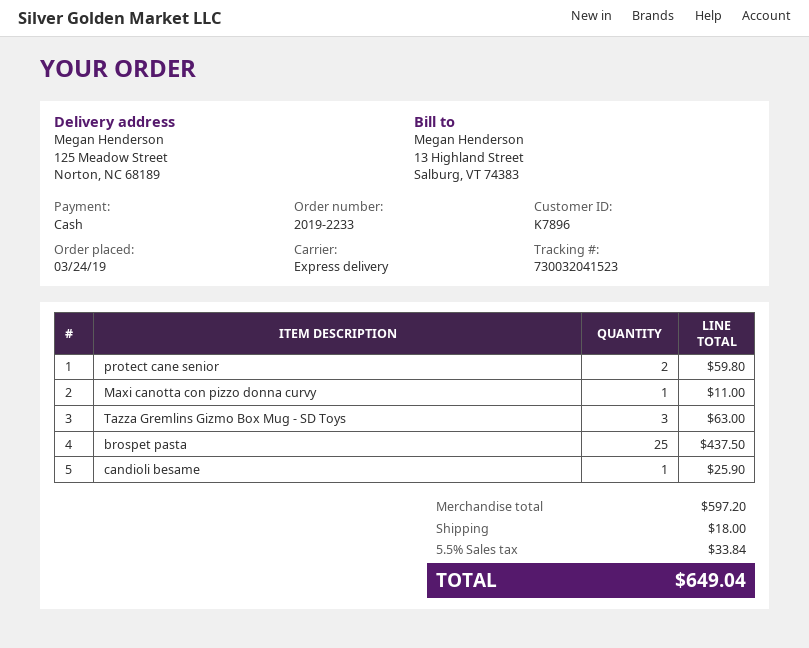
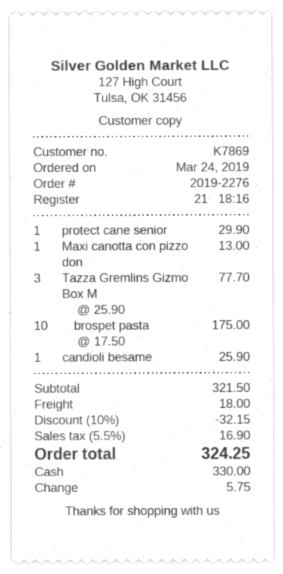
order number: 2019-2233 -> 2019-2276
customer number: K7896 -> K7869
protect cane senior: 2 for 59.80 -> 1 for 29.90
Maxi canotta con pizzo donna curvy: 1 for 11.00 -> 1 for 13.00
Tazza Gremlins Gizmo Box Mug - SD Toys: 3 for 63.00 -> 3 for 77.70
brospet pasta: 25 for 437.50 -> 10 for 175.00
subtotal: 597.20 -> 321.50
discount: none -> 10% = 32.15
tax: 5.5% = 33.84 -> 5.5% = 16.90
total: 649.04 -> 324.25

